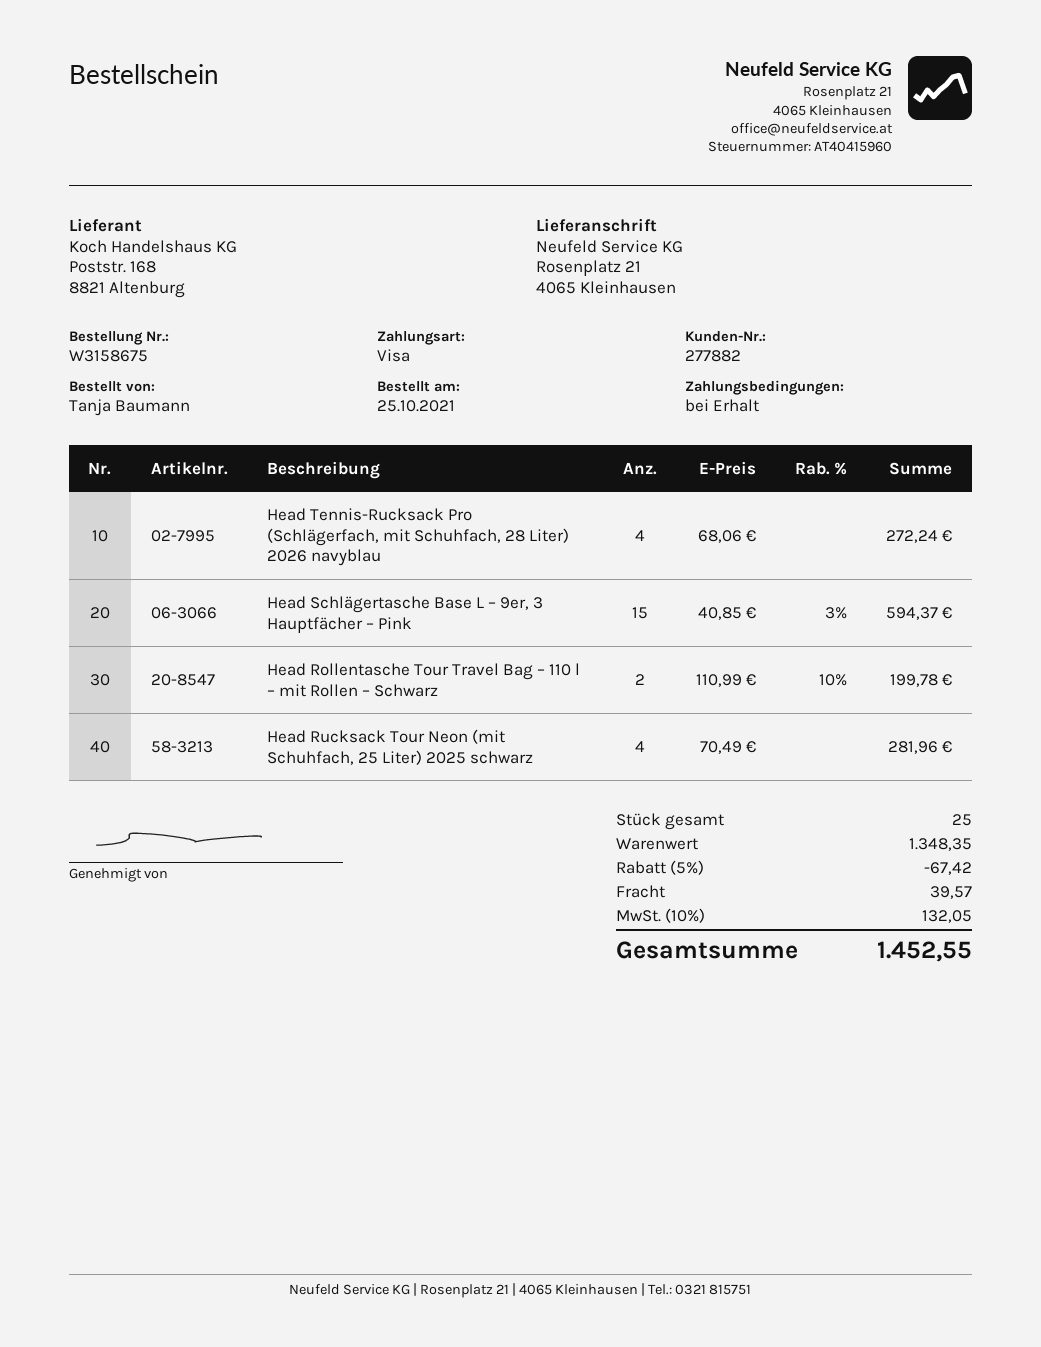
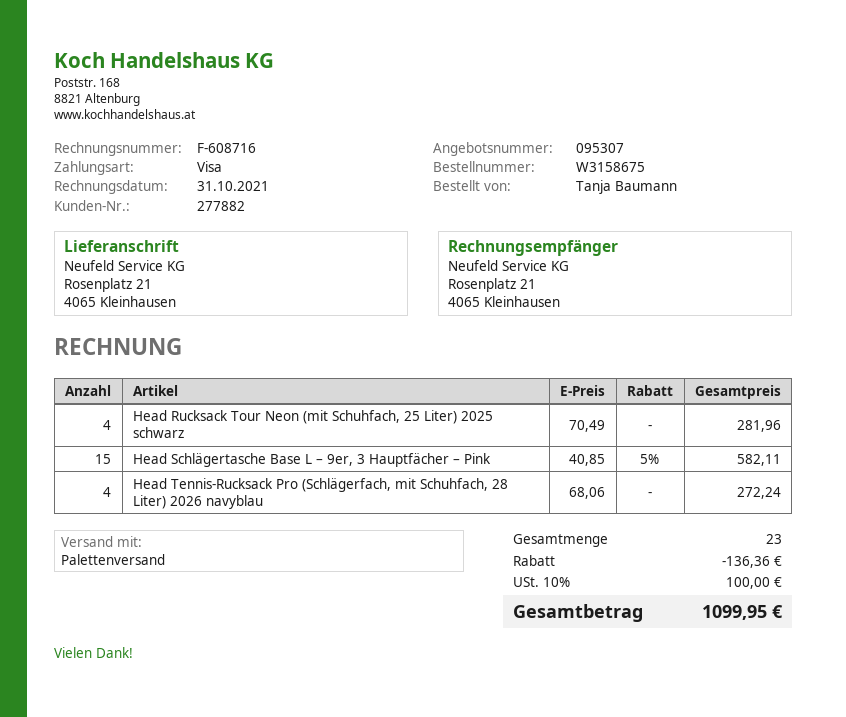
Head Schlägertasche Base L – 9er, 3 Hauptfächer – Pink: 15 x 40.85 - 3% = 594.37 -> 15 x 40.85 - 5% = 582.11
Head Rollentasche Tour Travel Bag – 110 l – mit Rollen – Schwarz: 2 x 110.99 - 10% = 199.78 -> none
total quantity: 25 -> 23
discount: 67.42 -> 136.36
shipping: 39.57 -> none
tax: 10% = 132.05 -> 10% = 100.00
total: 1452.55 -> 1099.95

